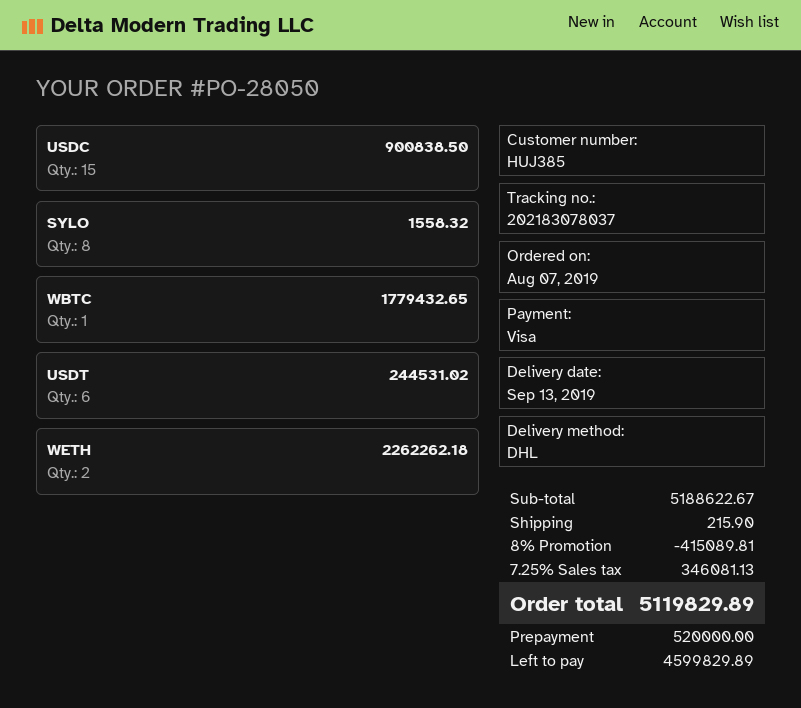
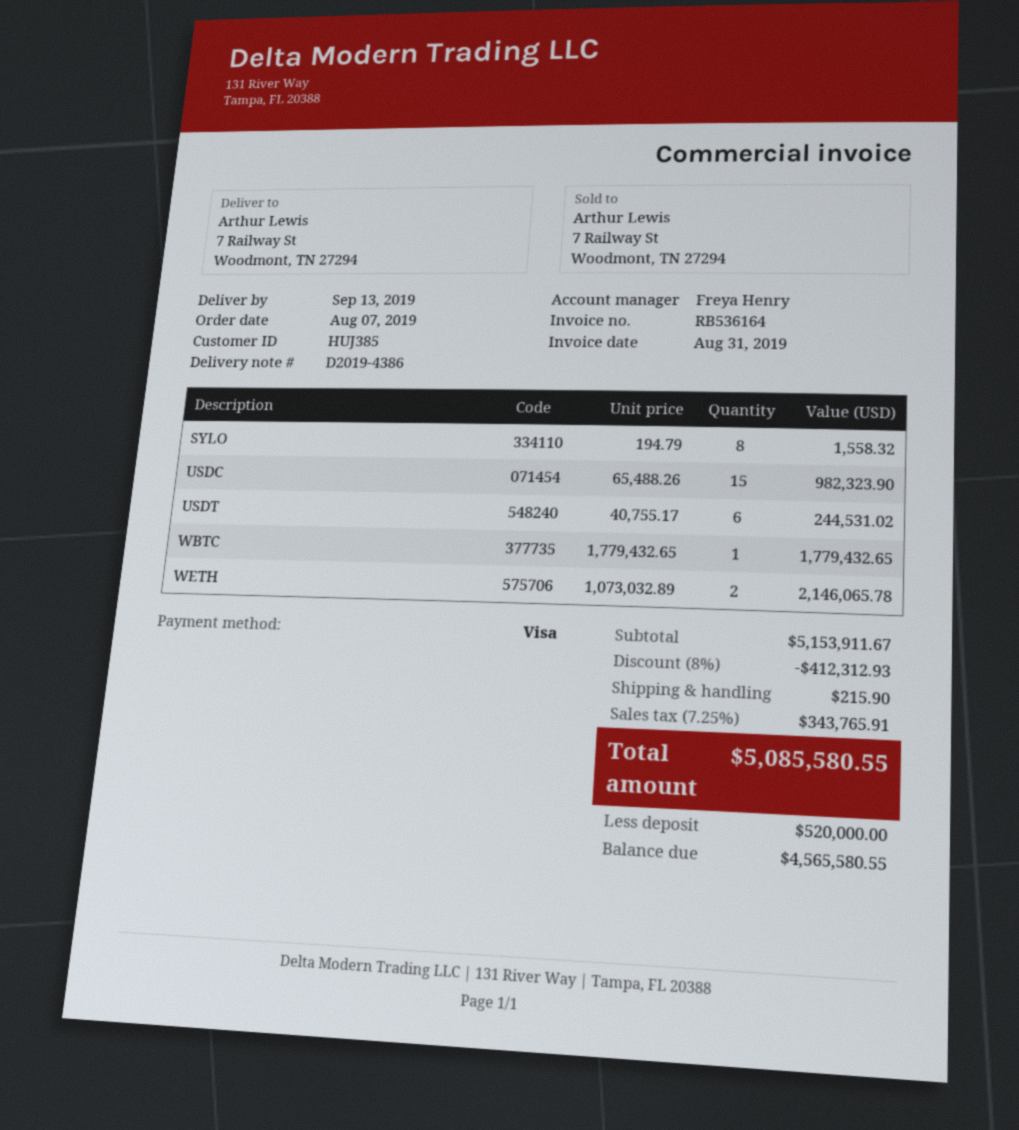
USDC: 15 for 900838.50 -> 15 for 982323.90
WETH: 2 for 2262262.18 -> 2 for 2146065.78
subtotal: 5188622.67 -> 5153911.67
discount: 8% = 415089.81 -> 8% = 412312.93
tax: 7.25% = 346081.13 -> 7.25% = 343765.91
total: 5119829.89 -> 5085580.55
balance: 4599829.89 -> 4565580.55

